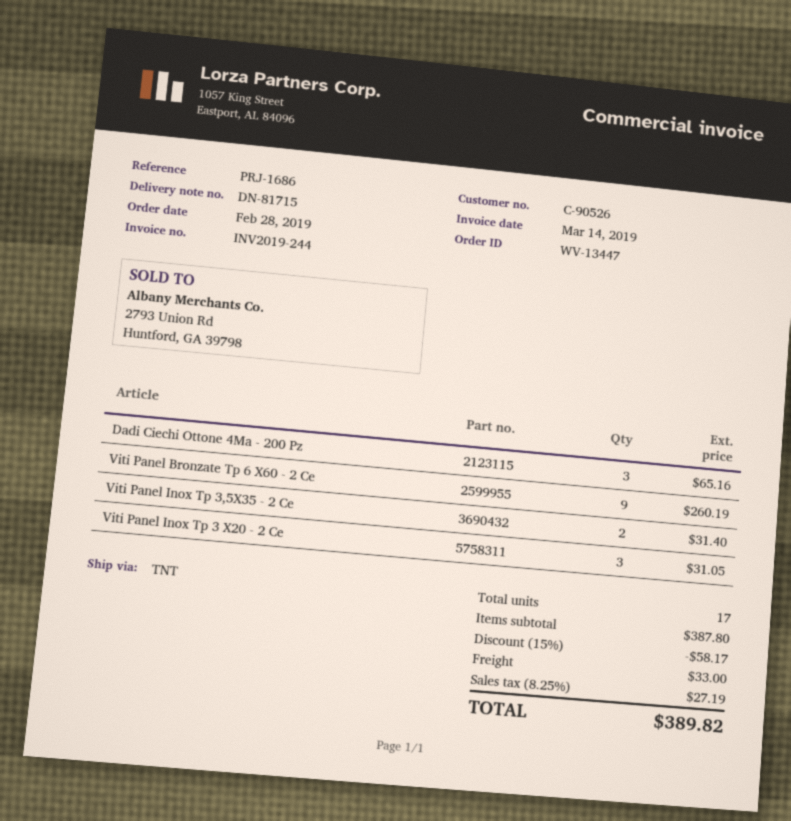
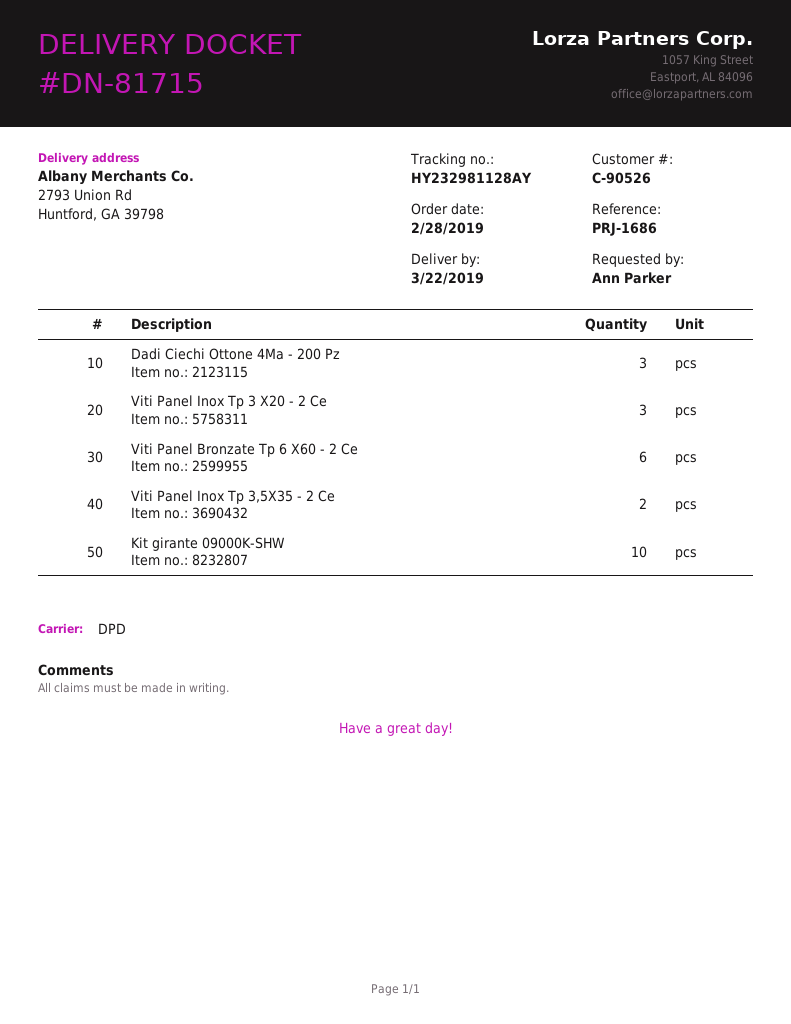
shipping method: TNT -> DPD
Viti Panel Bronzate Tp 6 X60 - 2 Ce: 9 -> 6
Kit girante 09000K-SHW: none -> 10

